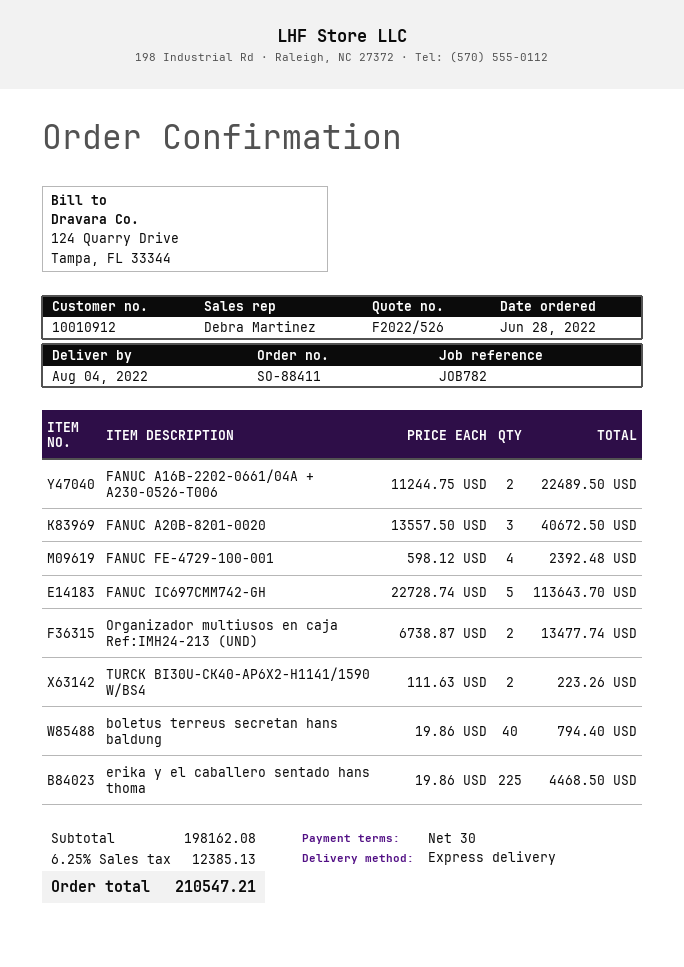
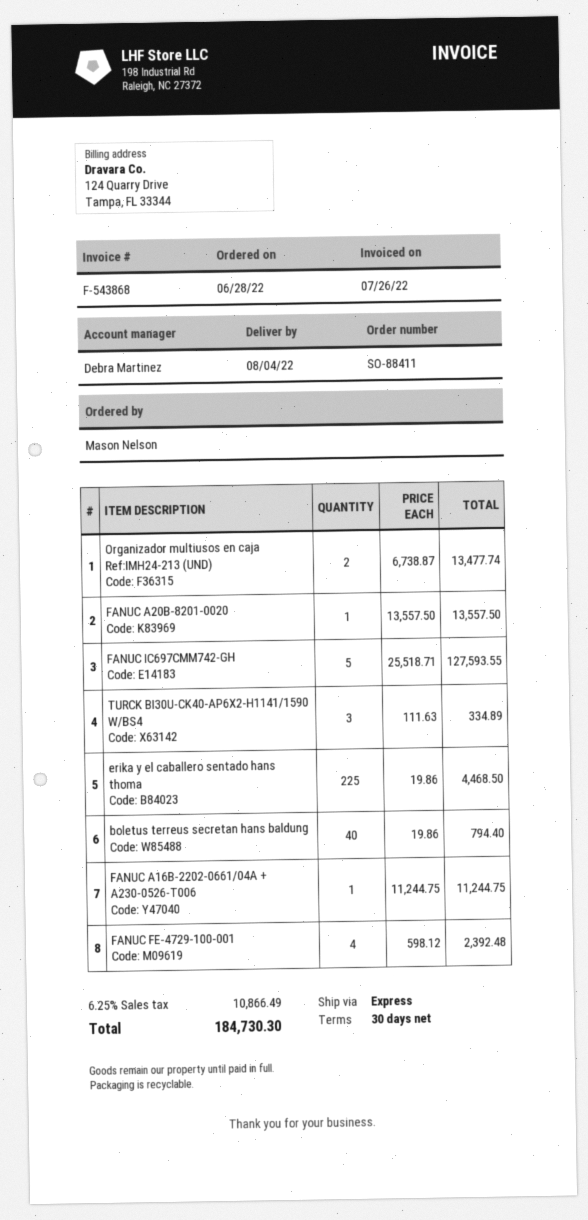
FANUC A16B-2202-0661/04A + A230-0526-T006: 2 x 11244.75 = 22489.50 -> 1 x 11244.75 = 11244.75
FANUC A20B-8201-0020: 3 x 13557.50 = 40672.50 -> 1 x 13557.50 = 13557.50
FANUC IC697CMM742-GH: 5 x 22728.74 = 113643.70 -> 5 x 25518.71 = 127593.55
TURCK BI30U-CK40-AP6X2-H1141/1590 W/BS4: 2 x 111.63 = 223.26 -> 3 x 111.63 = 334.89
tax: 6.25% = 12385.13 -> 6.25% = 10866.49
total: 210547.21 -> 184730.30

